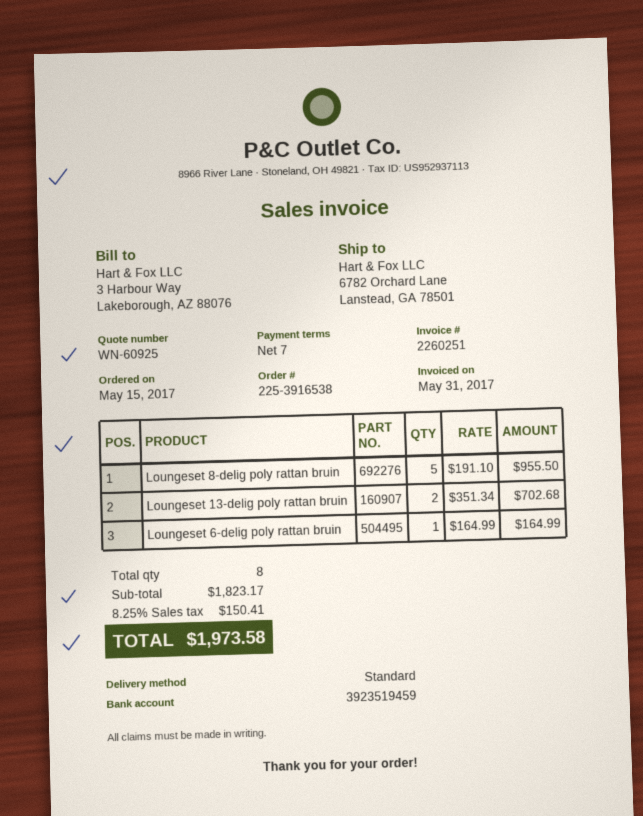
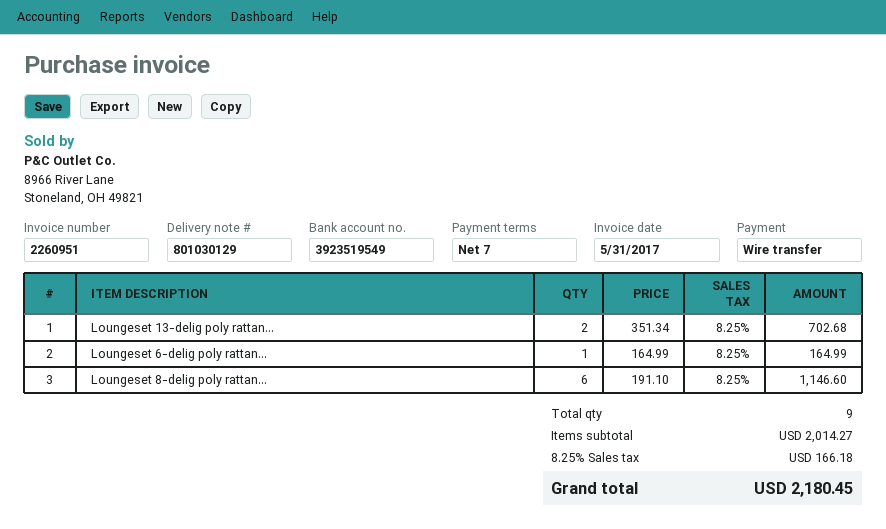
invoice number: 2260251 -> 2260951
bank account: 3923519459 -> 3923519549
Loungeset 8-delig poly rattan bruin: 5 x 191.10 = 955.50 -> 6 x 191.10 = 1146.60
total quantity: 8 -> 9
subtotal: 1823.17 -> 2014.27
tax: 8.25% = 150.41 -> 8.25% = 166.18
total: 1973.58 -> 2180.45

